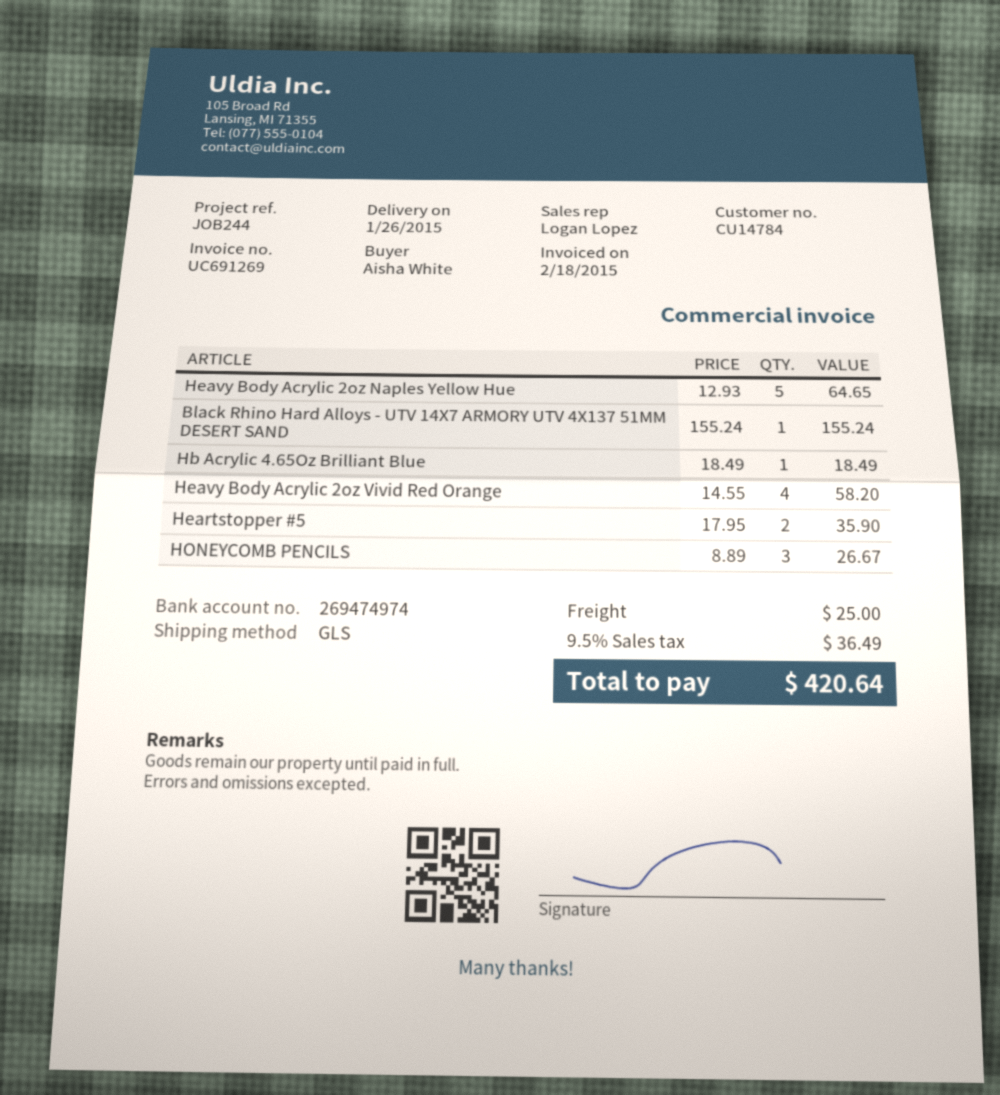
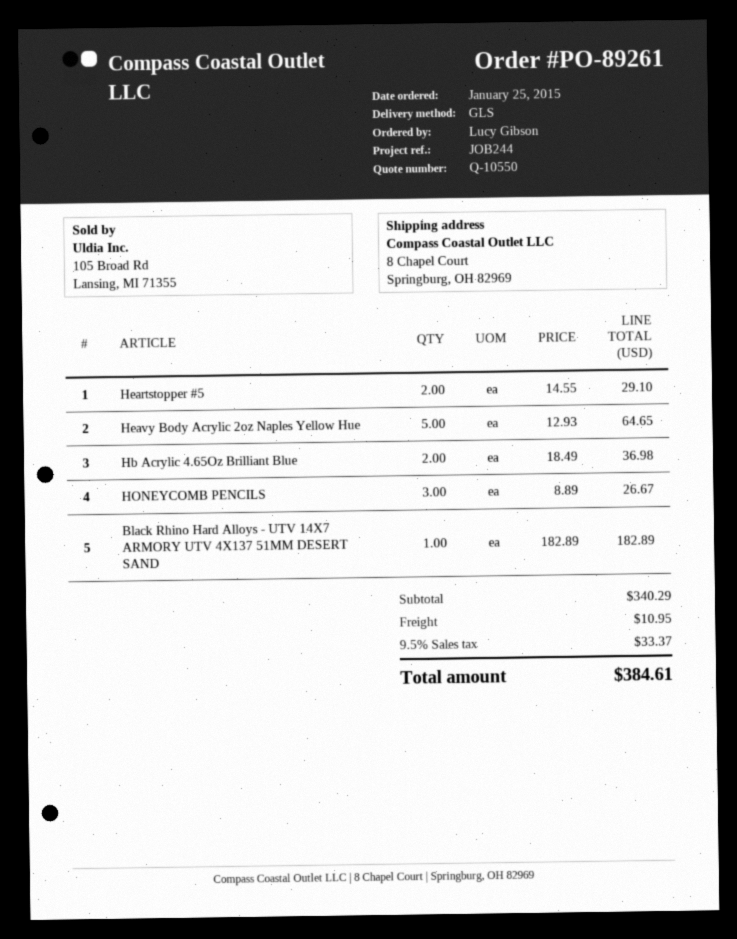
ordered by: Aisha White -> Lucy Gibson
Black Rhino Hard Alloys - UTV 14X7 ARMORY UTV 4X137 51MM DESERT SAND: 1 x 155.24 = 155.24 -> 1 x 182.89 = 182.89
Hb Acrylic 4.65Oz Brilliant Blue: 1 x 18.49 = 18.49 -> 2 x 18.49 = 36.98
Heavy Body Acrylic 2oz Vivid Red Orange: 4 x 14.55 = 58.20 -> none
Heartstopper #5: 2 x 17.95 = 35.90 -> 2 x 14.55 = 29.10
shipping: 25.00 -> 10.95
tax: 9.5% = 36.49 -> 9.5% = 33.37
total: 420.64 -> 384.61

